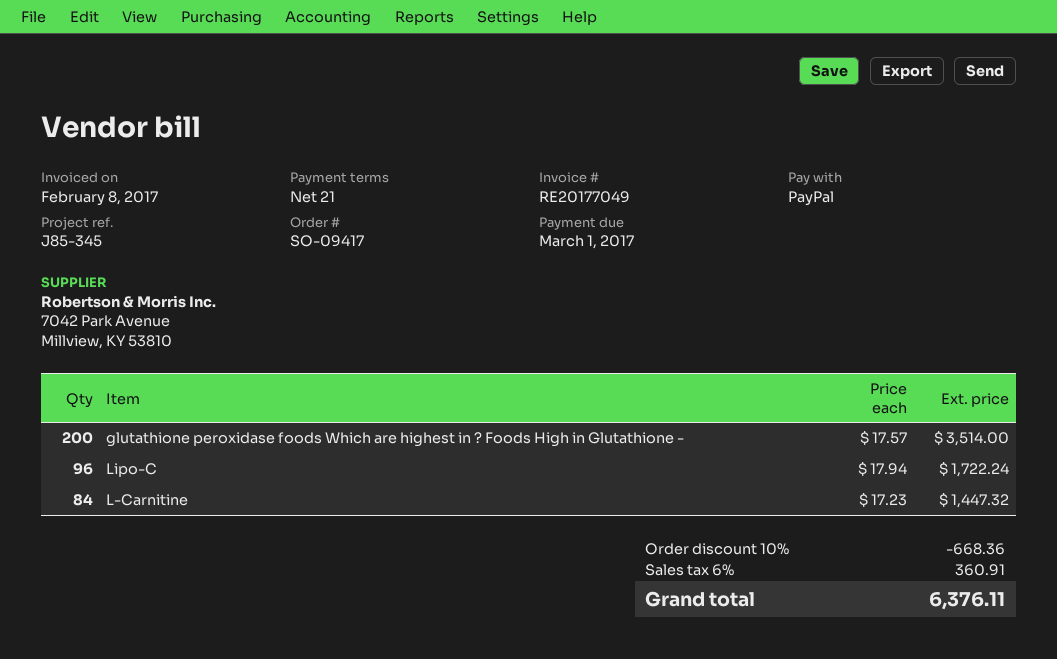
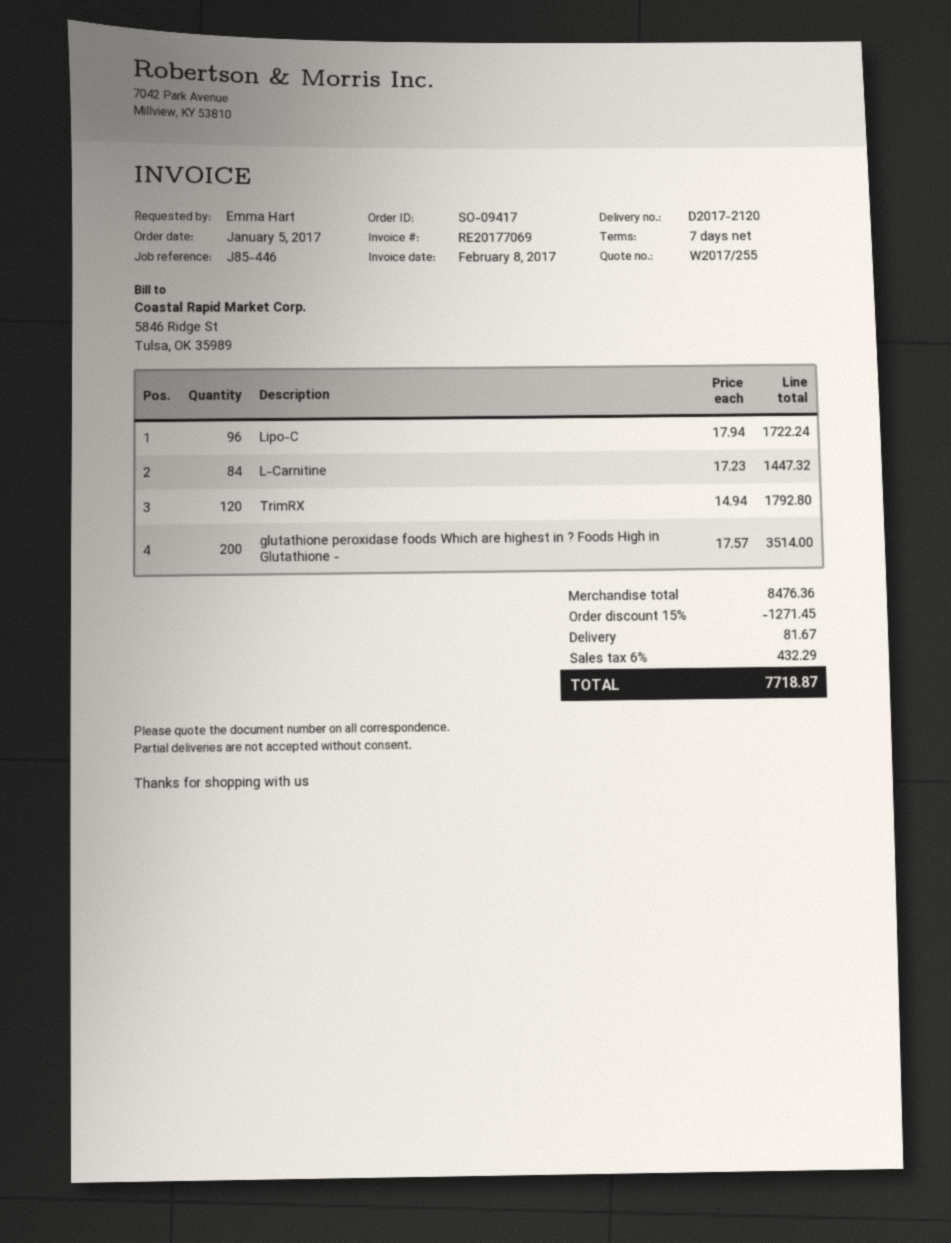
invoice number: RE20177049 -> RE20177069
payment terms: 21 days -> 7 days
reference: J85-345 -> J85-446
TrimRX: none -> 120 x 14.94 = 1792.80
discount: 10% = 668.36 -> 15% = 1271.45
shipping: none -> 81.67
tax: 6% = 360.91 -> 6% = 432.29
total: 6376.11 -> 7718.87

